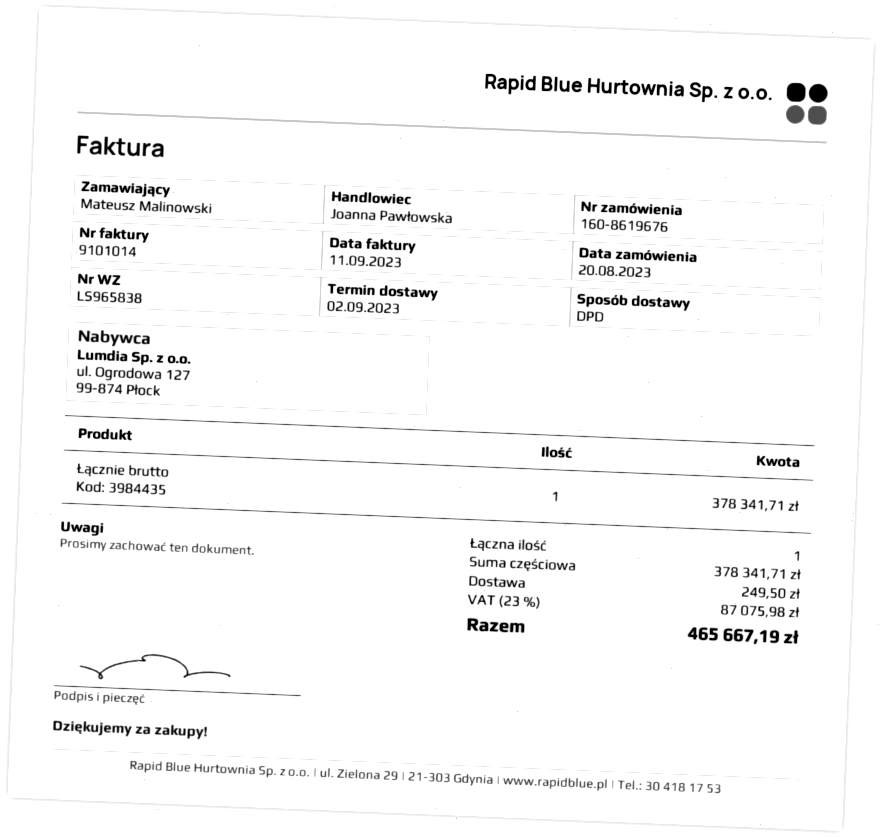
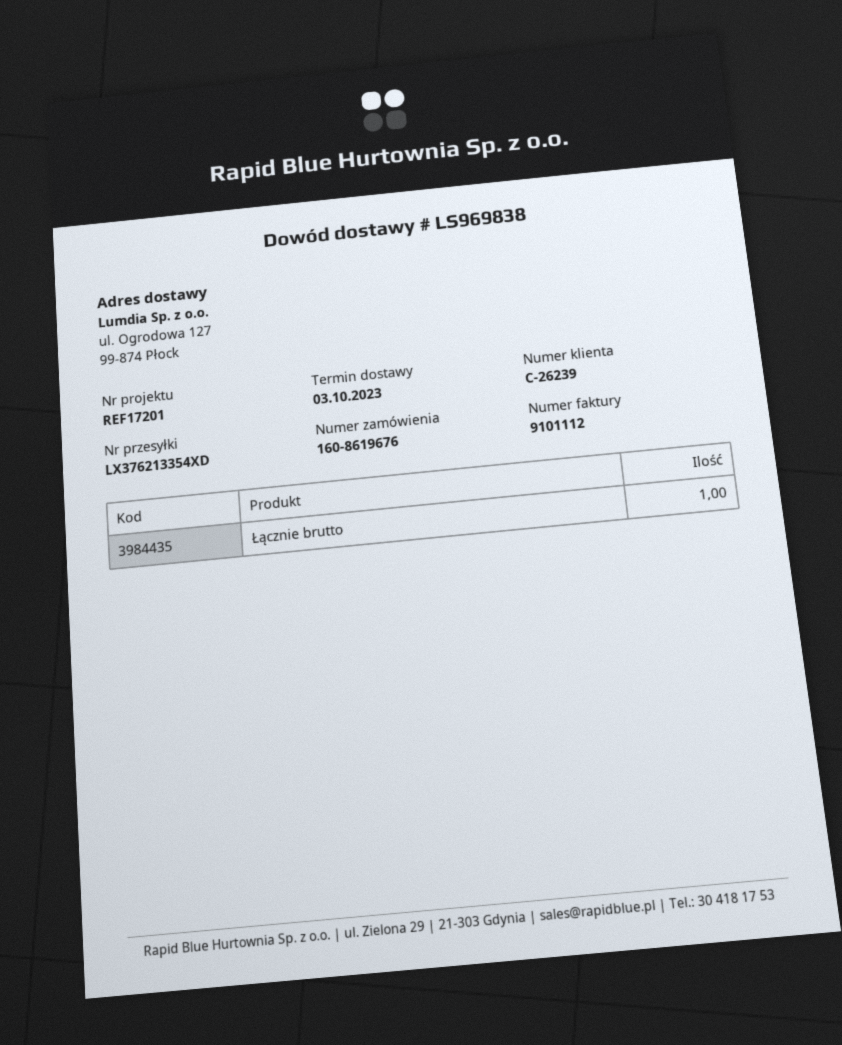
delivery note number: LS965838 -> LS969838
delivery date: 2023-09-02 -> 2023-10-03
invoice number: 9101014 -> 9101112

